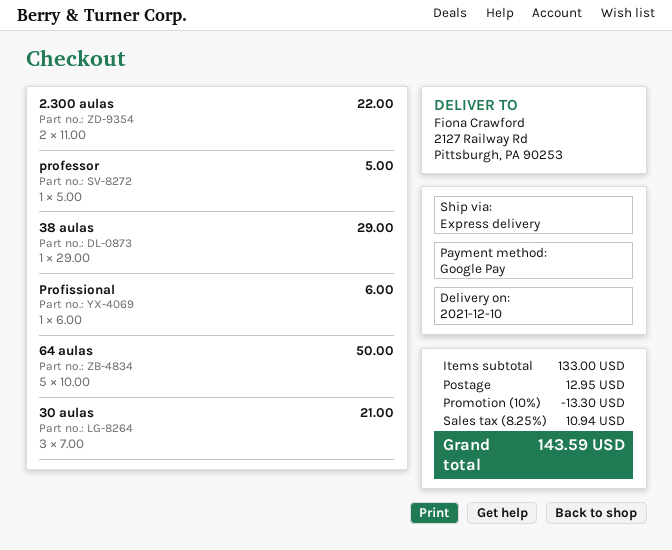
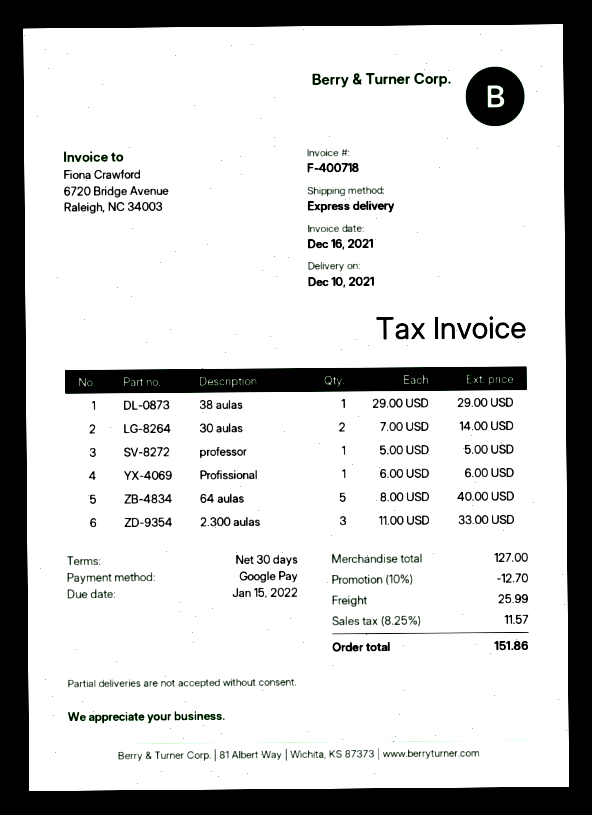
2.300 aulas: 2 x 11.00 = 22.00 -> 3 x 11.00 = 33.00
64 aulas: 5 x 10.00 = 50.00 -> 5 x 8.00 = 40.00
30 aulas: 3 x 7.00 = 21.00 -> 2 x 7.00 = 14.00
subtotal: 133.00 -> 127.00
discount: 10% = 13.30 -> 10% = 12.70
shipping: 12.95 -> 25.99
tax: 8.25% = 10.94 -> 8.25% = 11.57
total: 143.59 -> 151.86

